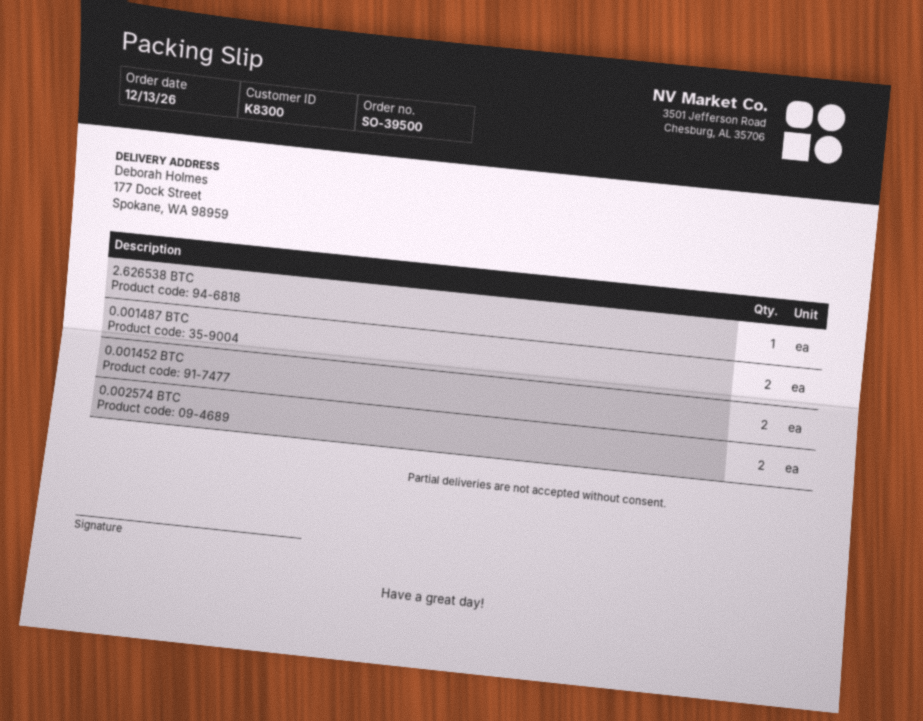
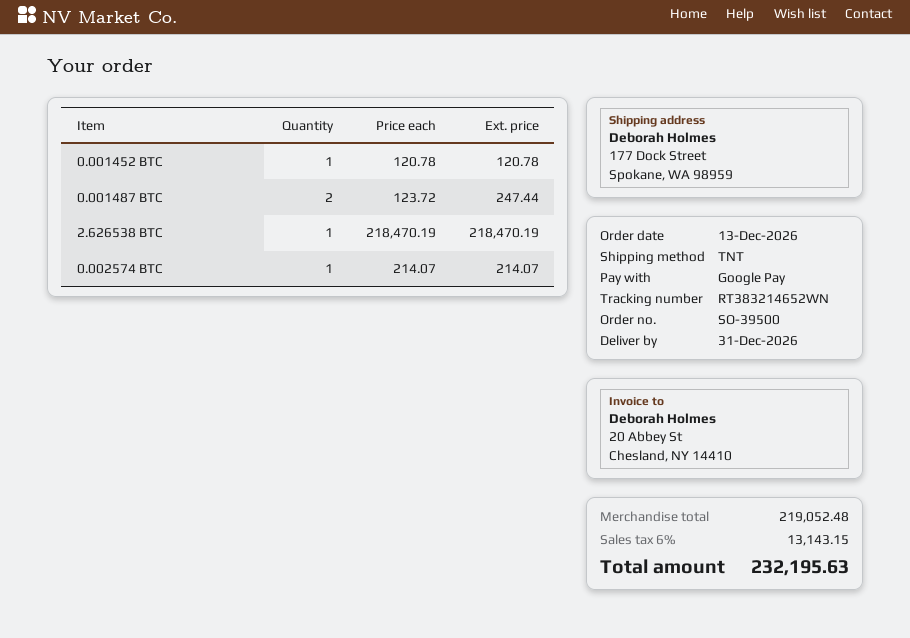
0.001452 BTC: 2 -> 1
0.002574 BTC: 2 -> 1

